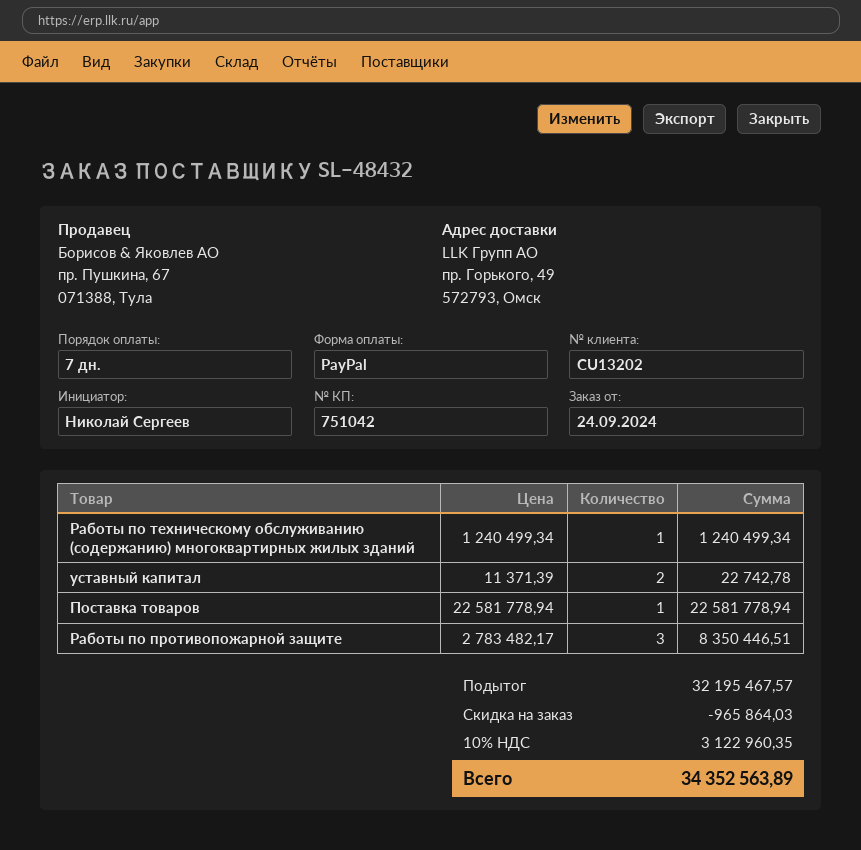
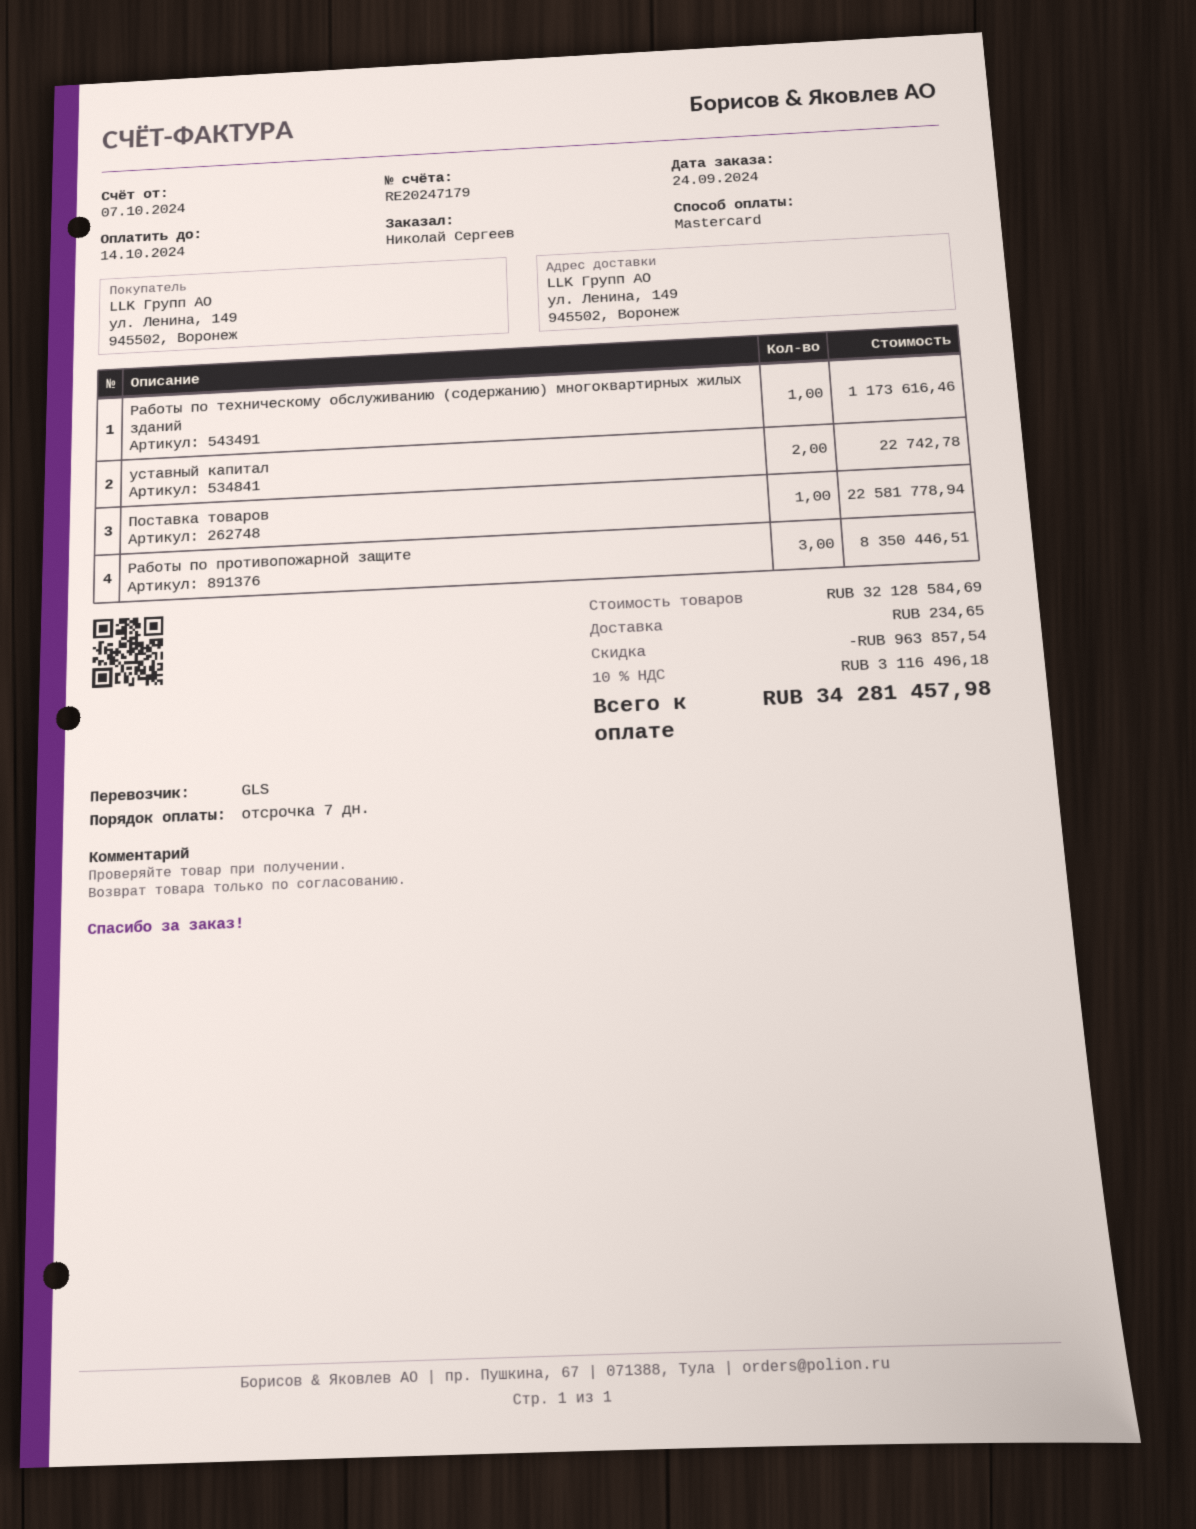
payment method: PayPal -> Mastercard
ship to: пр. Горького, 49, 572793, Омск -> ул. Ленина, 149, 945502, Воронеж
Работы по техническому обслуживанию (содержанию) многоквартирных жилых зданий: 1 for 1240499.34 -> 1 for 1173616.46
subtotal: 32195467.57 -> 32128584.69
discount: 965864.03 -> 963857.54
shipping: none -> 234.65
tax: 10% = 3122960.35 -> 10% = 3116496.18
total: 34352563.89 -> 34281457.98

